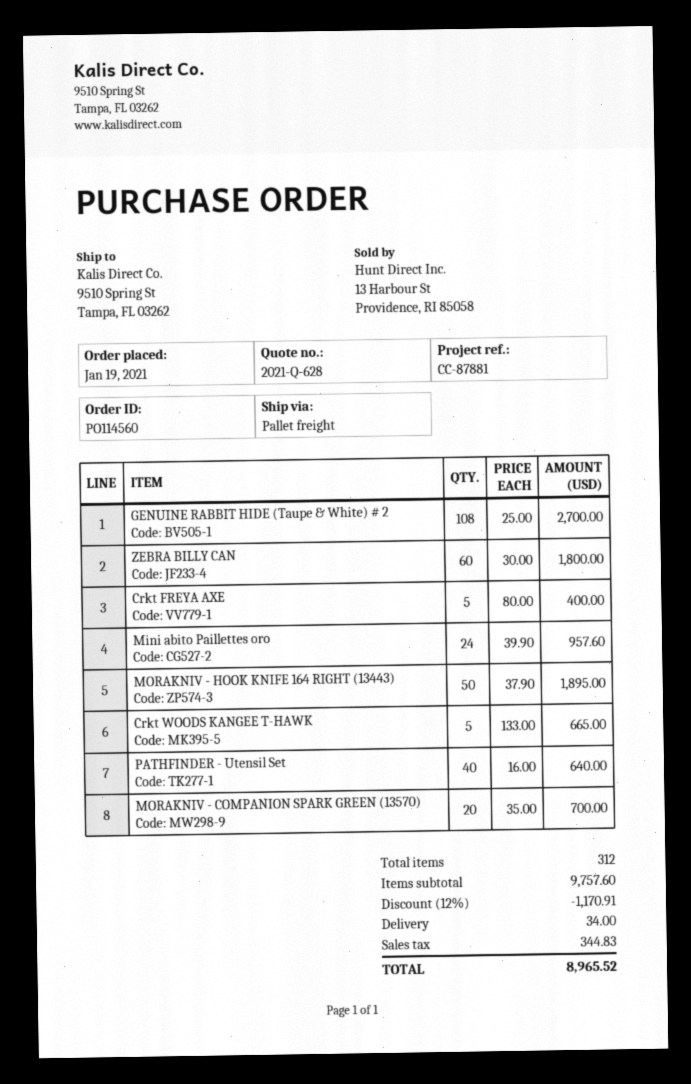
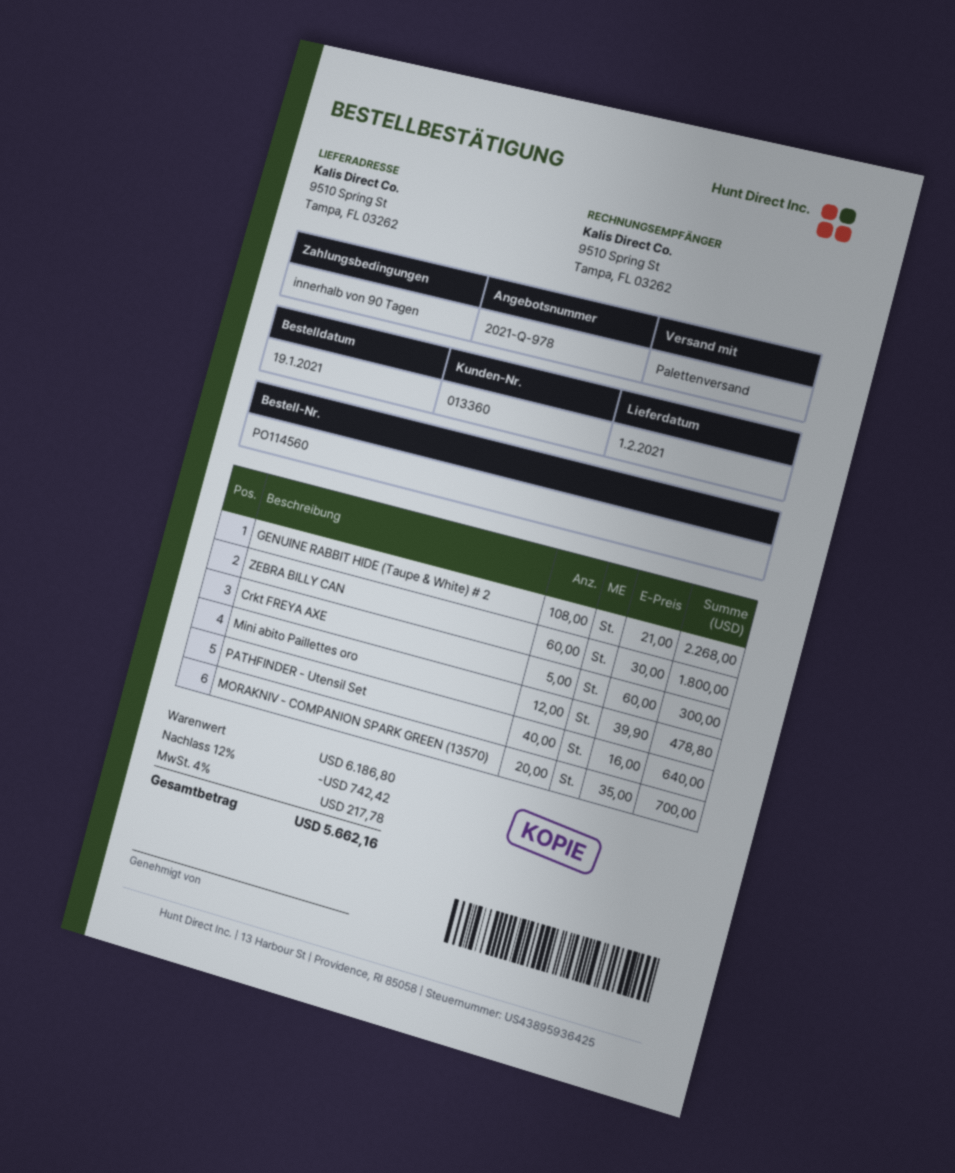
quote number: 2021-Q-628 -> 2021-Q-978
GENUINE RABBIT HIDE (Taupe & White) # 2: 108 x 25.00 = 2700.00 -> 108 x 21.00 = 2268.00
Crkt FREYA AXE: 5 x 80.00 = 400.00 -> 5 x 60.00 = 300.00
Mini abito Paillettes oro: 24 x 39.90 = 957.60 -> 12 x 39.90 = 478.80
MORAKNIV - HOOK KNIFE 164 RIGHT (13443): 50 x 37.90 = 1895.00 -> none
Crkt WOODS KANGEE T-HAWK: 5 x 133.00 = 665.00 -> none
subtotal: 9757.60 -> 6186.80
discount: 12% = 1170.91 -> 12% = 742.42
shipping: 34.00 -> none
tax: 344.83 -> 217.78
total: 8965.52 -> 5662.16

